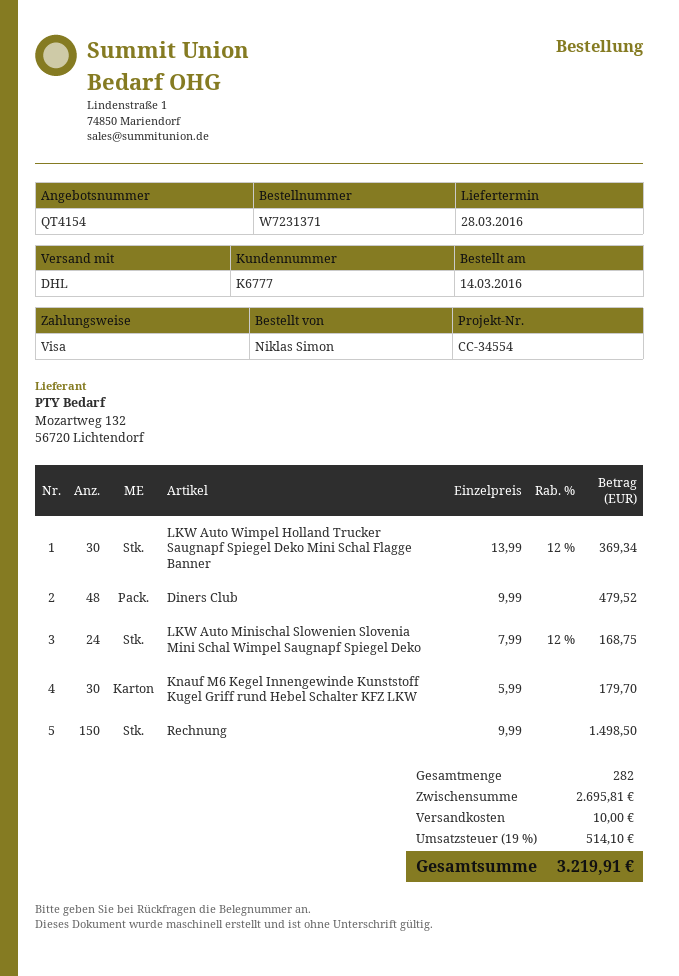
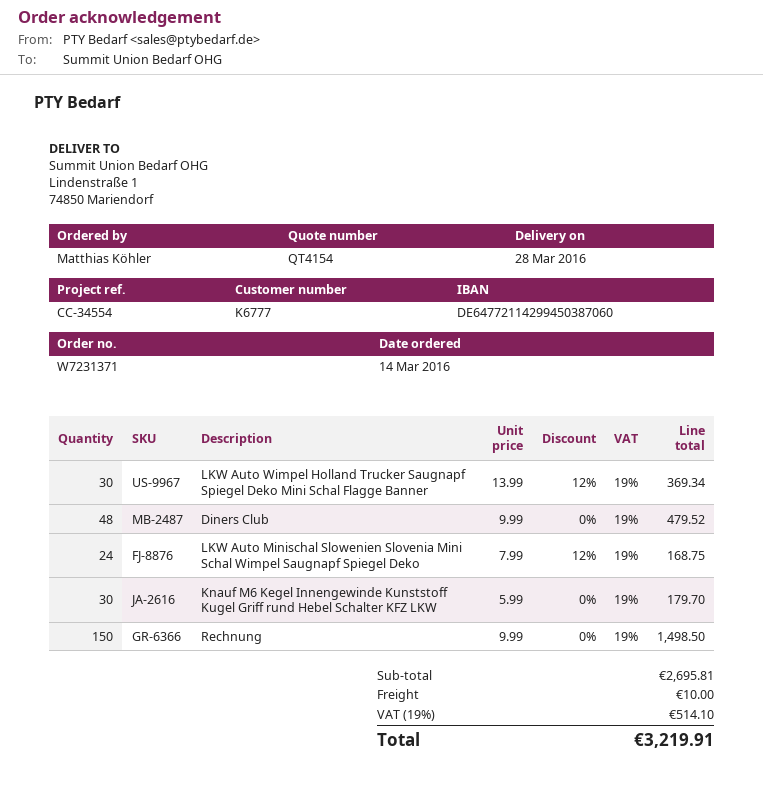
ordered by: Niklas Simon -> Matthias Köhler

